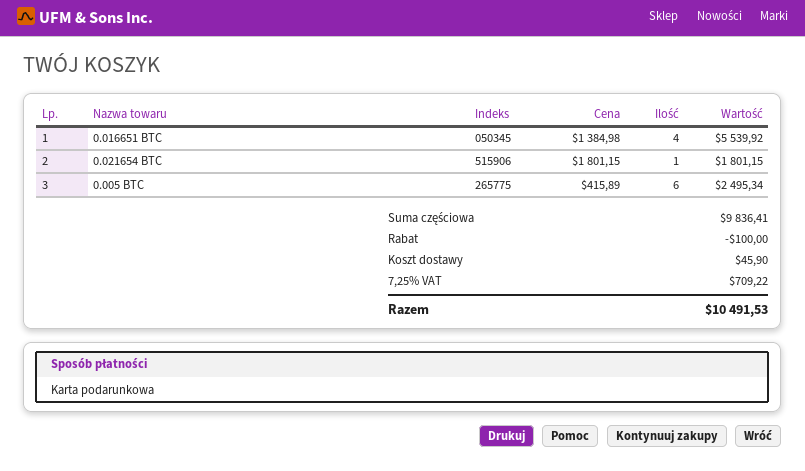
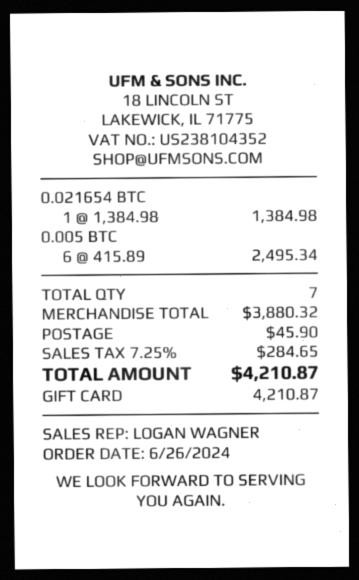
0.016651 BTC: 4 x 1384.98 = 5539.92 -> none
0.021654 BTC: 1 x 1801.15 = 1801.15 -> 1 x 1384.98 = 1384.98
subtotal: 9836.41 -> 3880.32
discount: 100.00 -> none
tax: 7.25% = 709.22 -> 7.25% = 284.65
total: 10491.53 -> 4210.87

